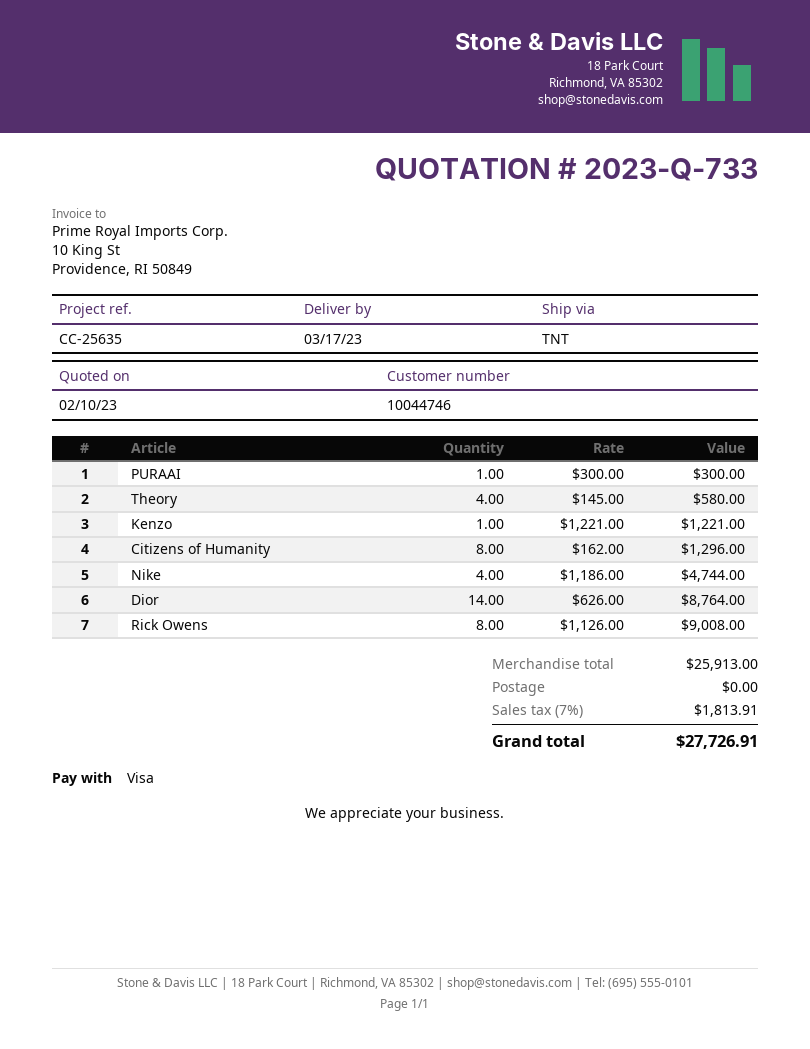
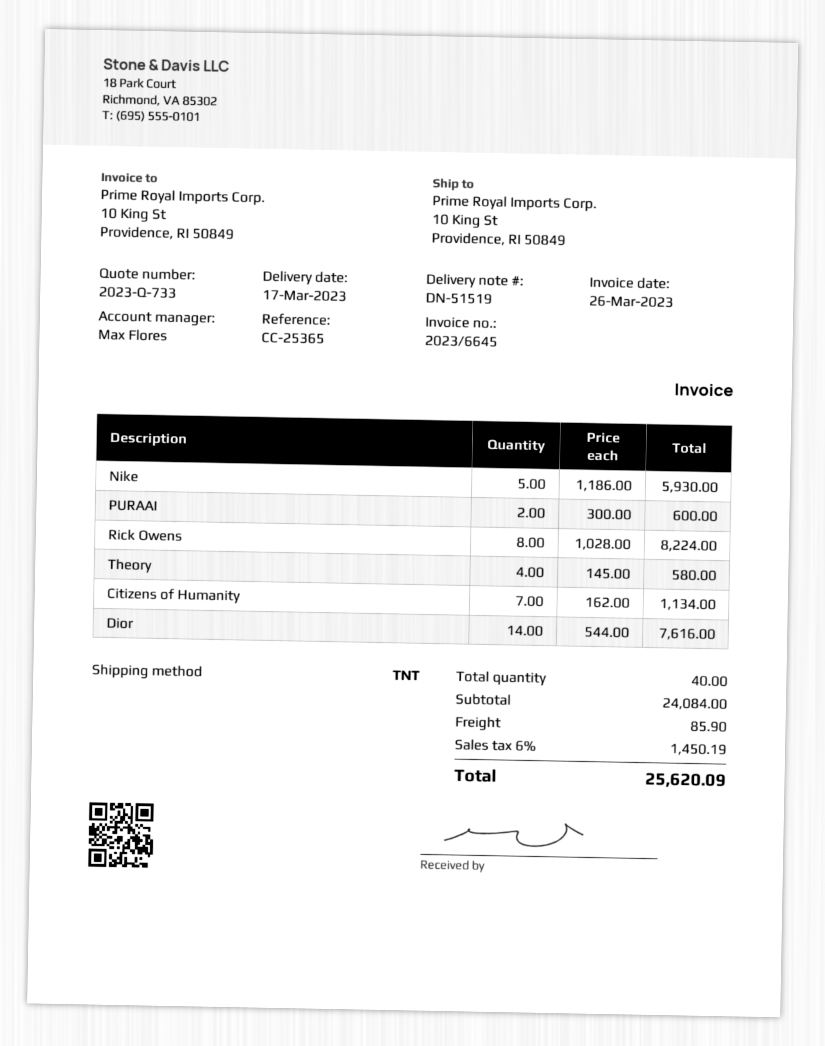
reference: CC-25635 -> CC-25365
PURAAI: 1 x 300.00 = 300.00 -> 2 x 300.00 = 600.00
Kenzo: 1 x 1221.00 = 1221.00 -> none
Citizens of Humanity: 8 x 162.00 = 1296.00 -> 7 x 162.00 = 1134.00
Nike: 4 x 1186.00 = 4744.00 -> 5 x 1186.00 = 5930.00
Dior: 14 x 626.00 = 8764.00 -> 14 x 544.00 = 7616.00
Rick Owens: 8 x 1126.00 = 9008.00 -> 8 x 1028.00 = 8224.00
subtotal: 25913.00 -> 24084.00
shipping: 0.00 -> 85.90
tax: 7% = 1813.91 -> 6% = 1450.19
total: 27726.91 -> 25620.09

